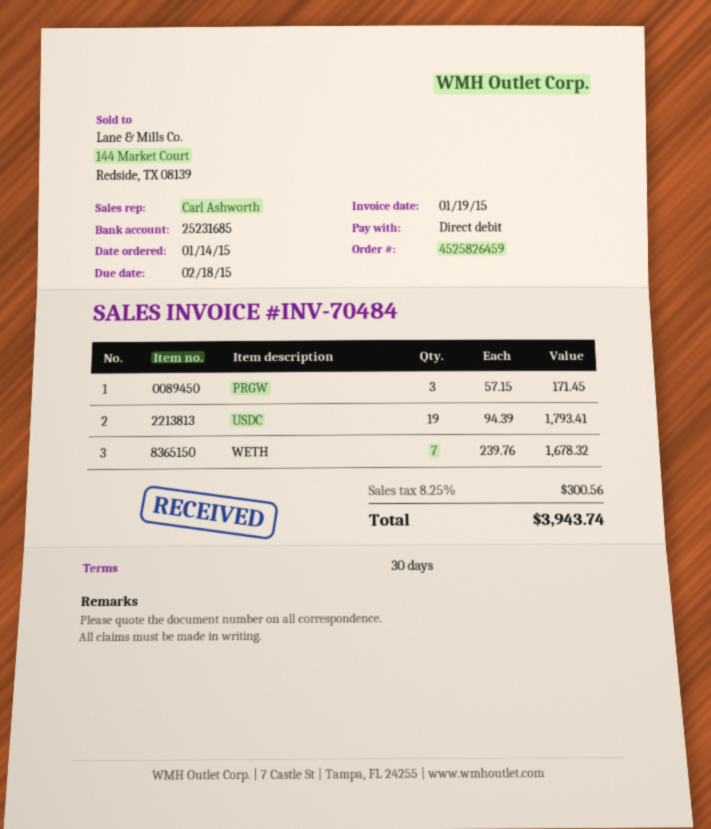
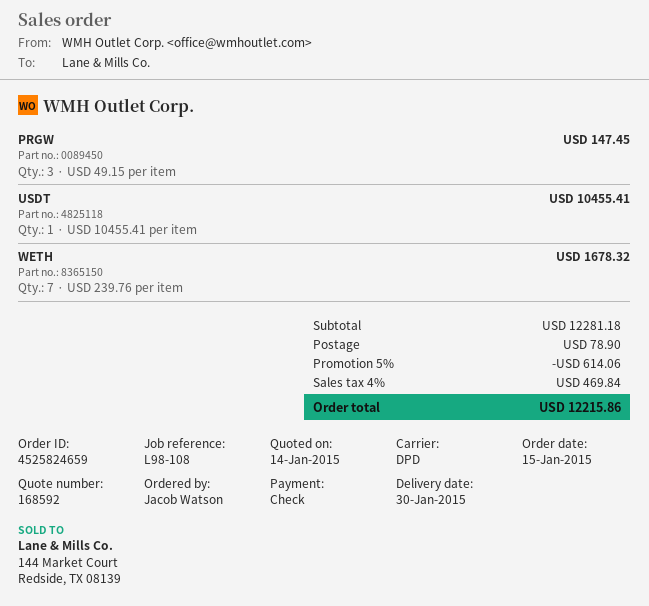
order number: 4525826459 -> 4525824659
order date: 2015-01-14 -> 2015-01-15
payment method: direct debit -> cheque
PRGW: 3 x 57.15 = 171.45 -> 3 x 49.15 = 147.45
USDC: 19 x 94.39 = 1793.41 -> none
USDT: none -> 1 x 10455.41 = 10455.41
discount: none -> 5% = 614.06
shipping: none -> 78.90
tax: 8.25% = 300.56 -> 4% = 469.84
total: 3943.74 -> 12215.86

